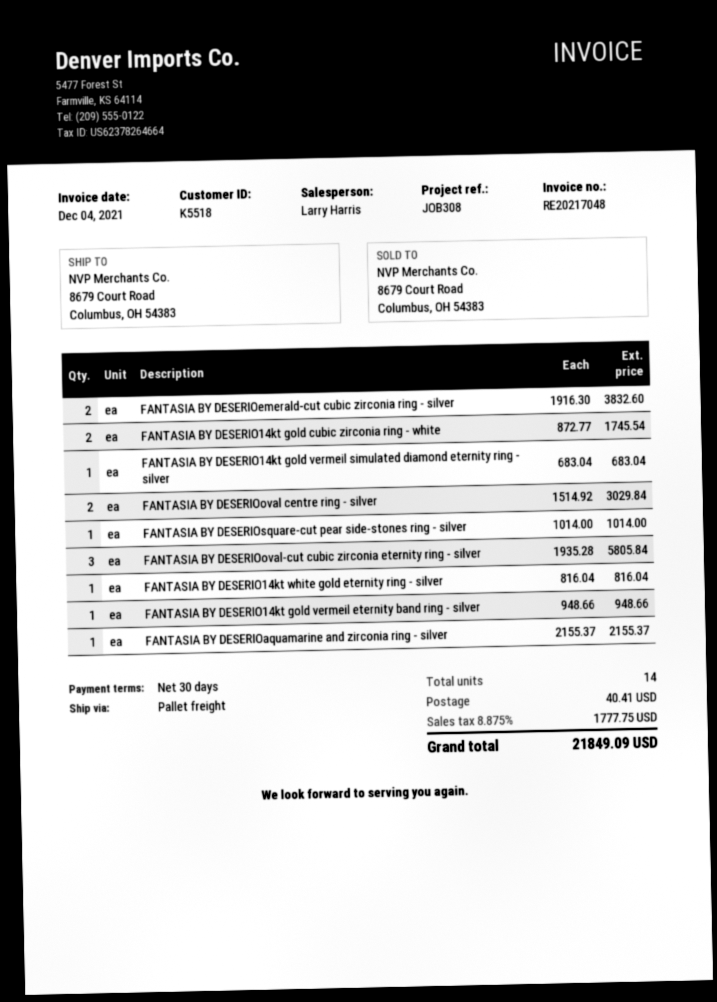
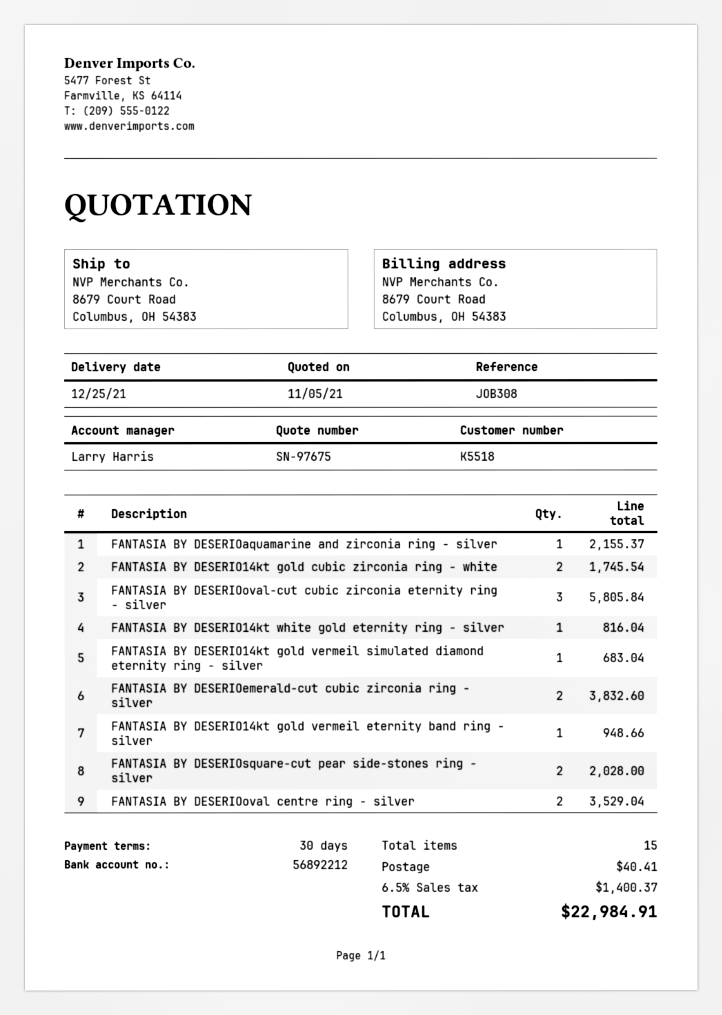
FANTASIA BY DESERIOoval centre ring - silver: 2 for 3029.84 -> 2 for 3529.04
FANTASIA BY DESERIOsquare-cut pear side-stones ring - silver: 1 for 1014.00 -> 2 for 2028.00
total quantity: 14 -> 15
tax: 8.875% = 1777.75 -> 6.5% = 1400.37
total: 21849.09 -> 22984.91

